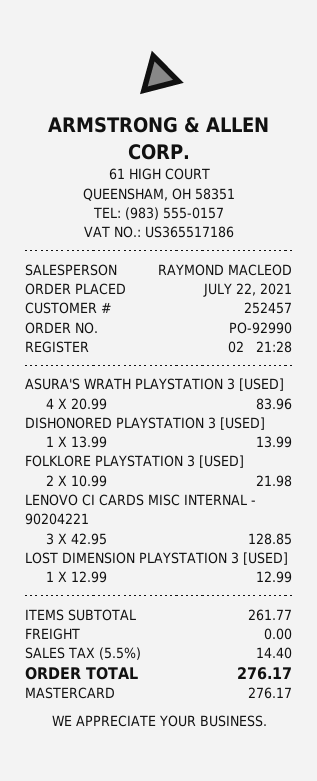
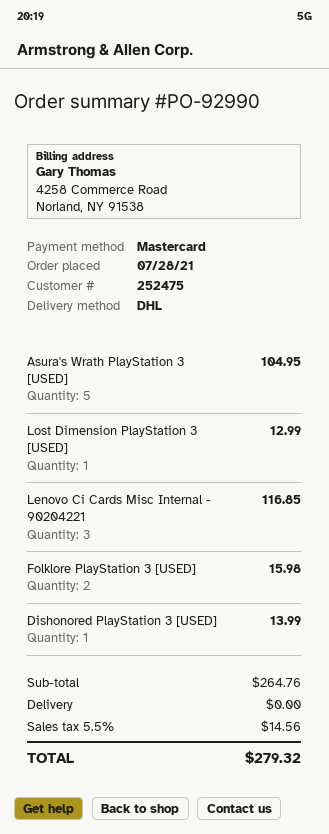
order date: 2021-07-22 -> 2021-07-28
customer number: 252457 -> 252475
ASURA'S WRATH PLAYSTATION 3 [USED]: 4 for 83.96 -> 5 for 104.95
FOLKLORE PLAYSTATION 3 [USED]: 2 for 21.98 -> 2 for 15.98
LENOVO CI CARDS MISC INTERNAL - 90204221: 3 for 128.85 -> 3 for 116.85
subtotal: 261.77 -> 264.76
tax: 5.5% = 14.40 -> 5.5% = 14.56
total: 276.17 -> 279.32

